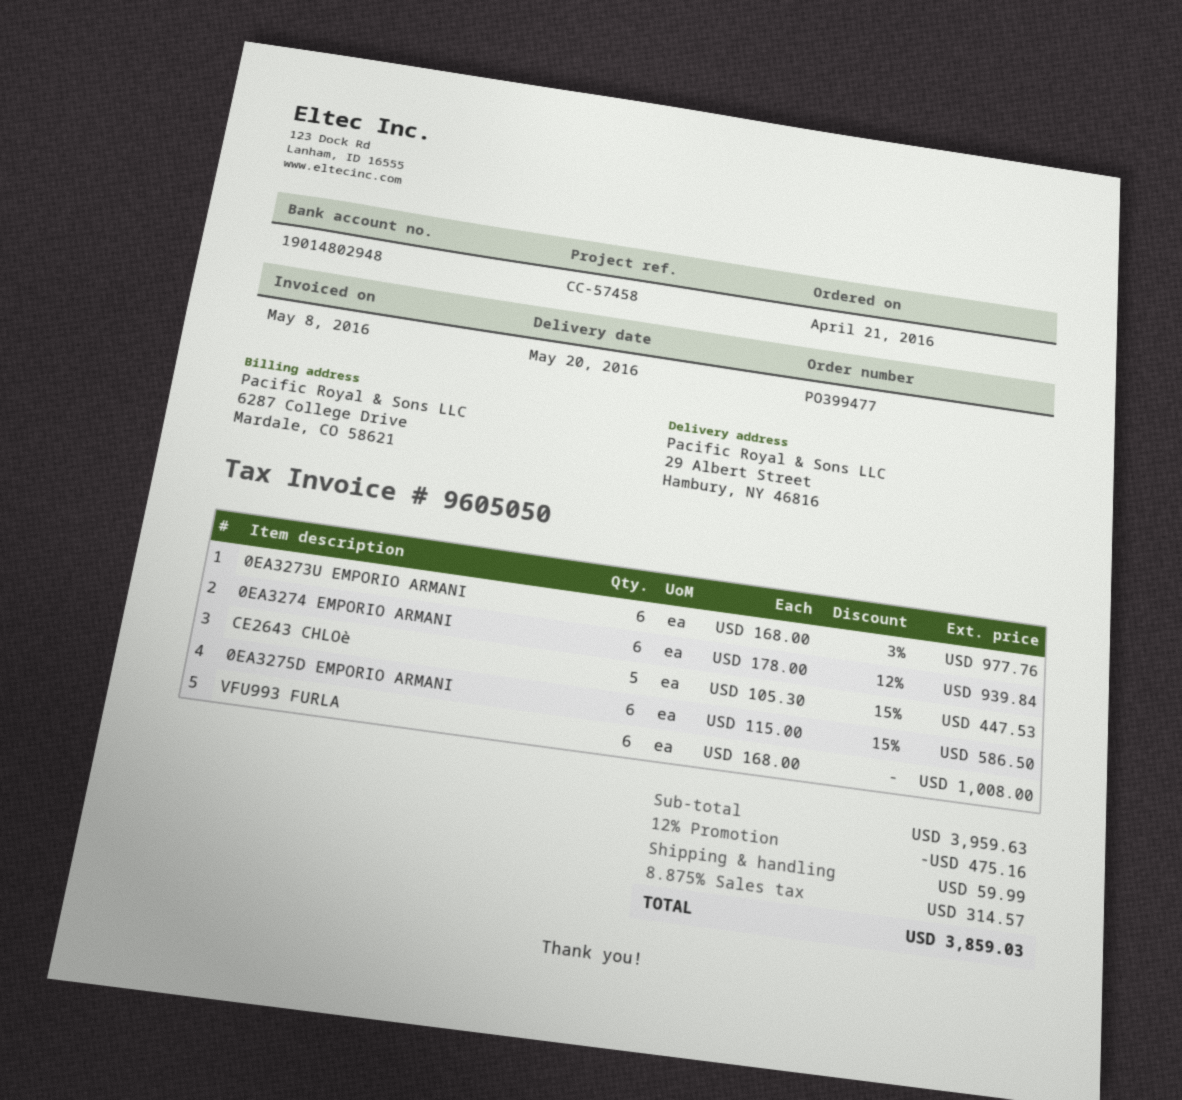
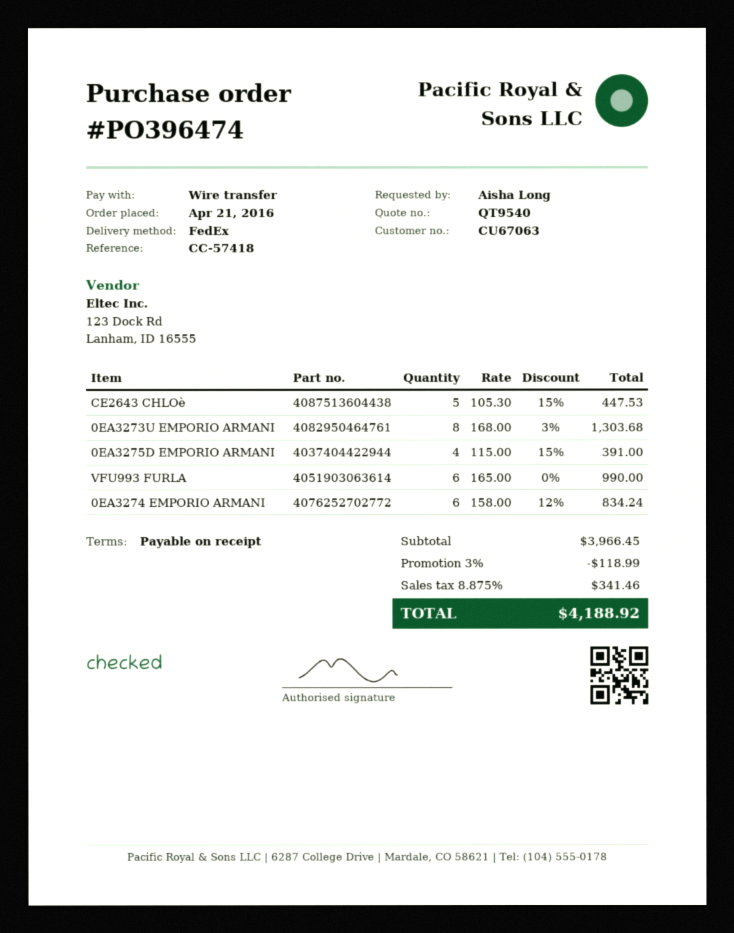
order number: PO399477 -> PO396474
reference: CC-57458 -> CC-57418
0EA3273U EMPORIO ARMANI: 6 x 168.00 - 3% = 977.76 -> 8 x 168.00 - 3% = 1303.68
0EA3274 EMPORIO ARMANI: 6 x 178.00 - 12% = 939.84 -> 6 x 158.00 - 12% = 834.24
0EA3275D EMPORIO ARMANI: 6 x 115.00 - 15% = 586.50 -> 4 x 115.00 - 15% = 391.00
VFU993 FURLA: 6 x 168.00 = 1008.00 -> 6 x 165.00 = 990.00
subtotal: 3959.63 -> 3966.45
discount: 12% = 475.16 -> 3% = 118.99
shipping: 59.99 -> none
tax: 8.875% = 314.57 -> 8.875% = 341.46
total: 3859.03 -> 4188.92

